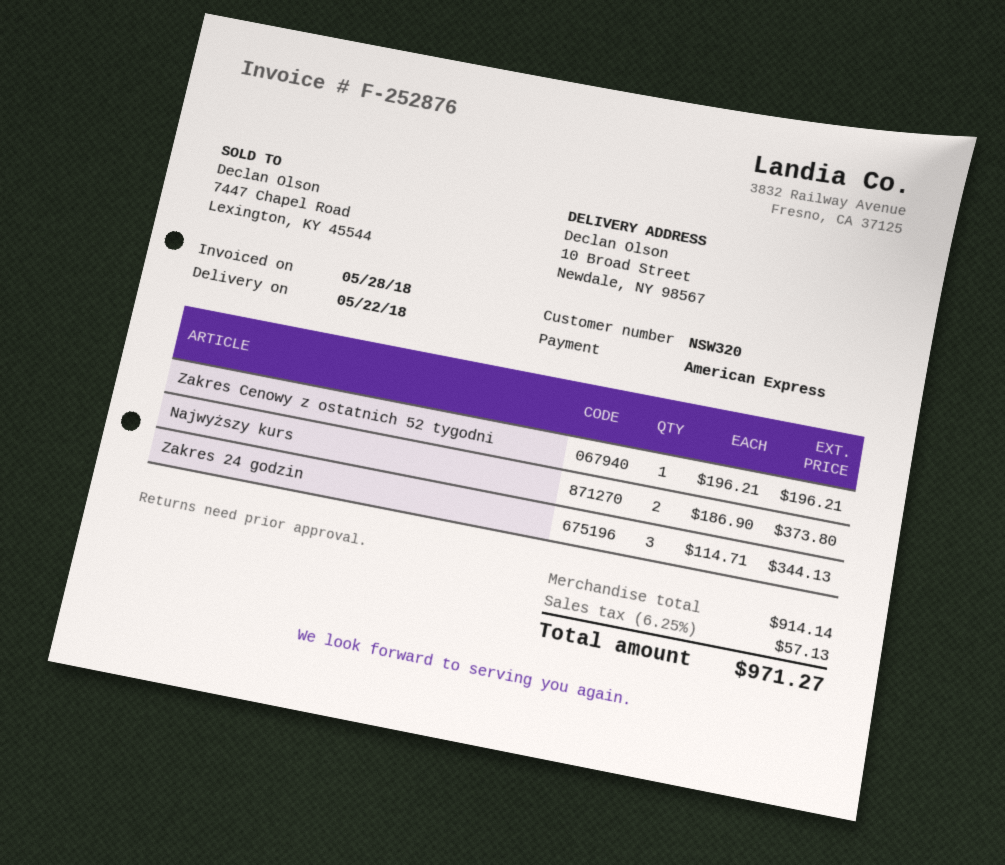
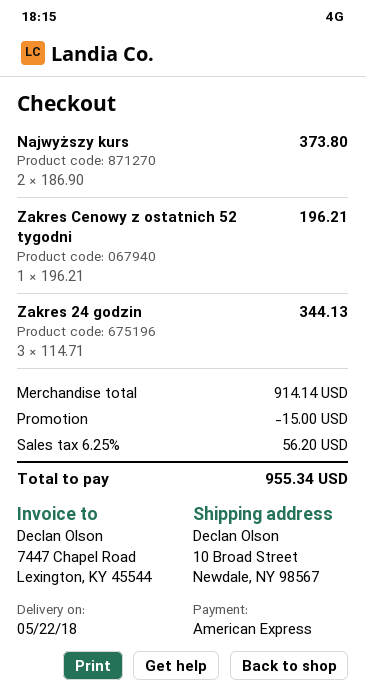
discount: none -> 15.00
tax: 6.25% = 57.13 -> 6.25% = 56.20
total: 971.27 -> 955.34

